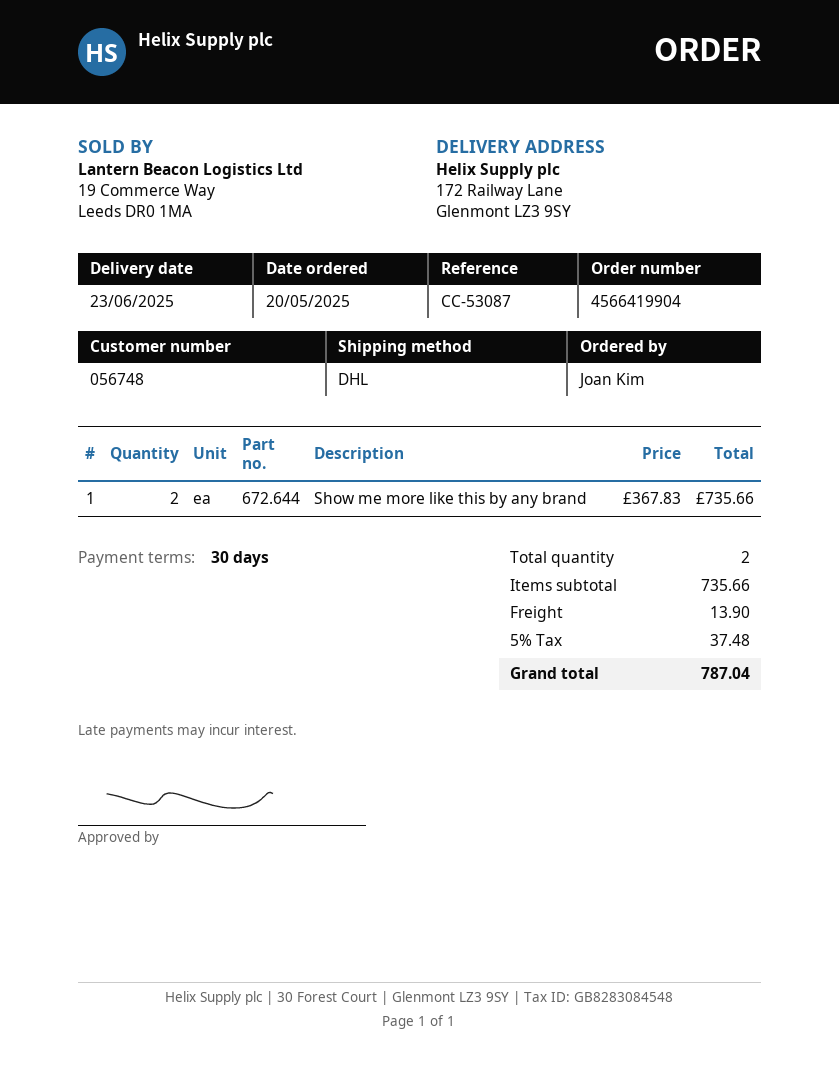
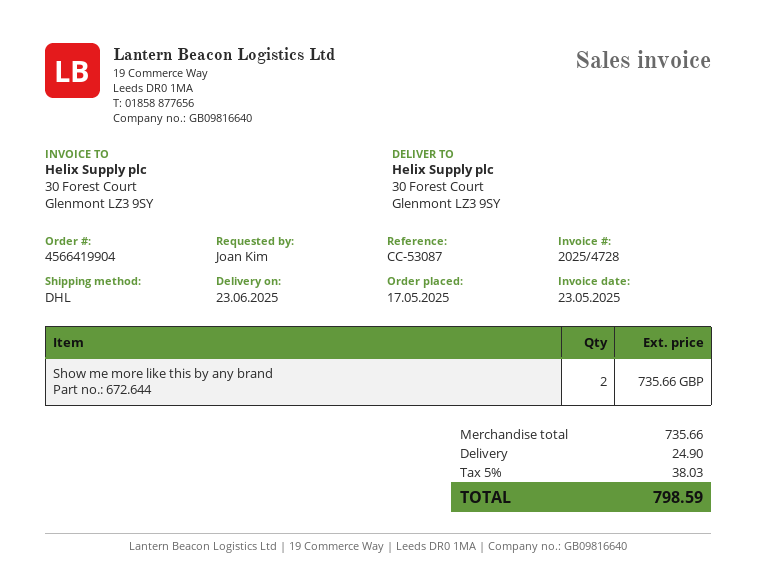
order date: 2025-05-20 -> 2025-05-17
ship to: 172 Railway Lane, Glenmont LZ3 9SY -> 30 Forest Court, Glenmont LZ3 9SY
shipping: 13.90 -> 24.90
tax: 5% = 37.48 -> 5% = 38.03
total: 787.04 -> 798.59

